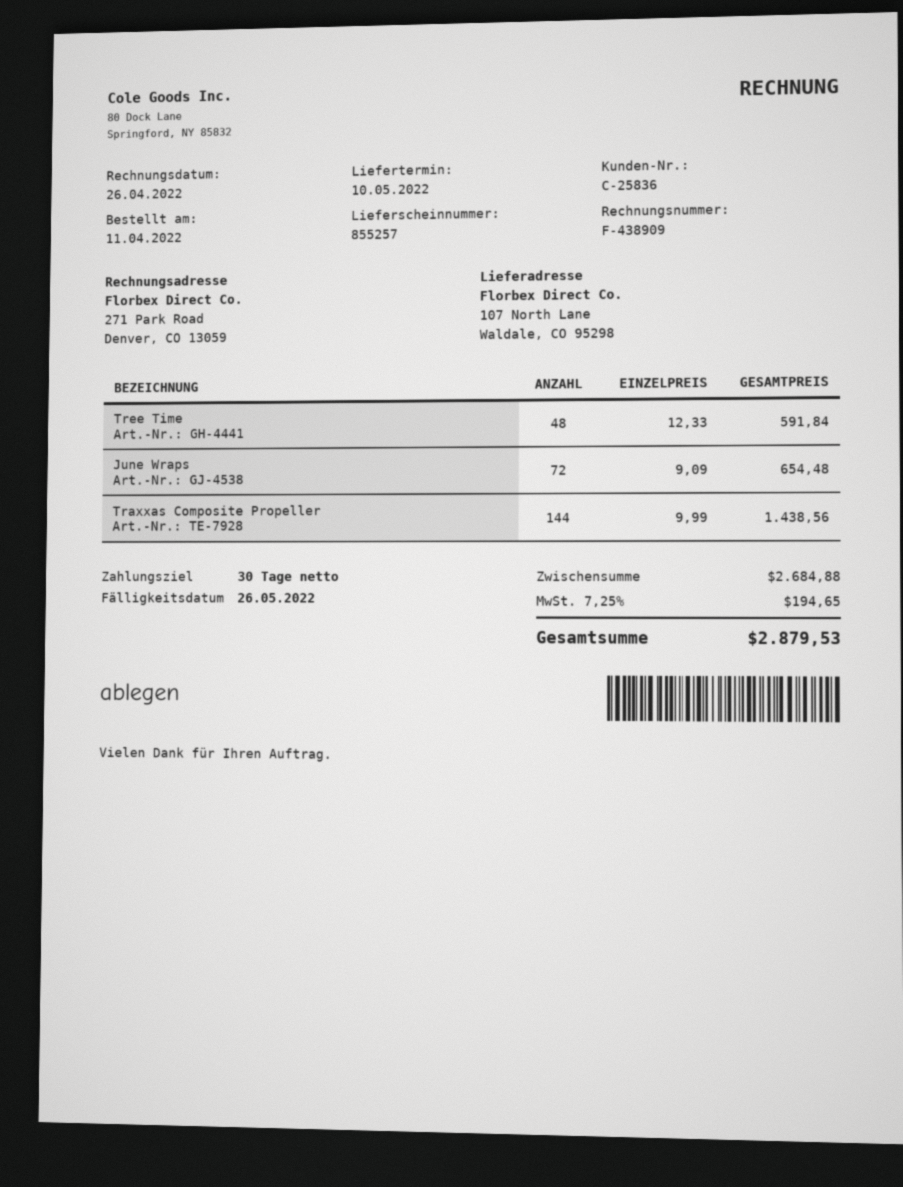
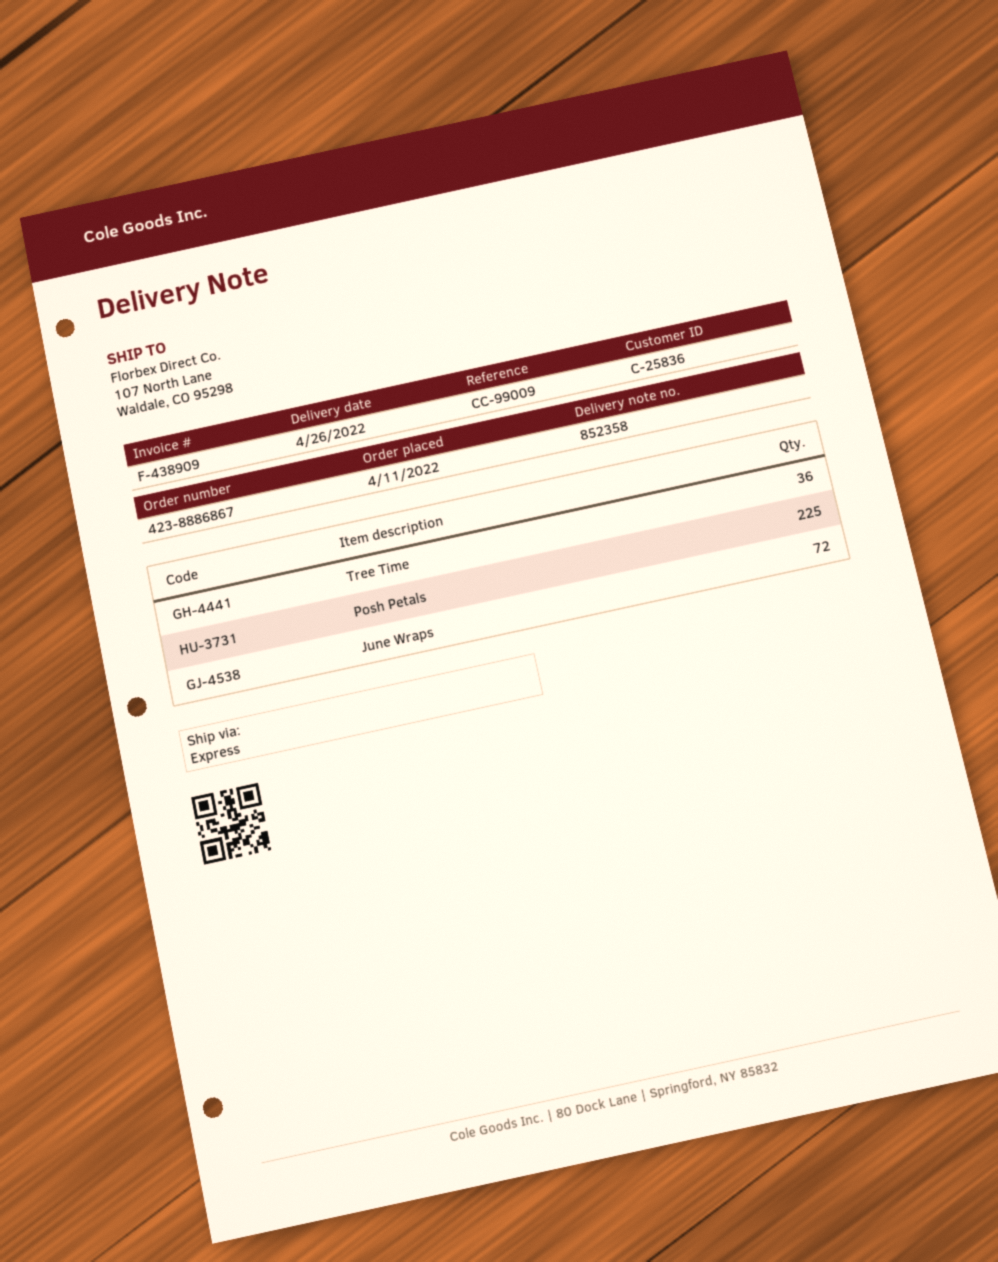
delivery note number: 855257 -> 852358
delivery date: 2022-05-10 -> 2022-04-26
Tree Time: 48 -> 36
Traxxas Composite Propeller: 144 -> none
Posh Petals: none -> 225

